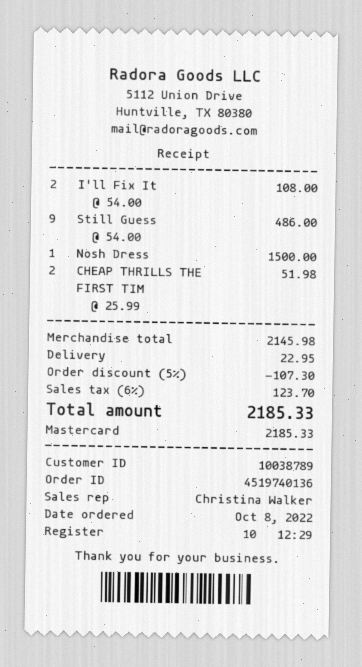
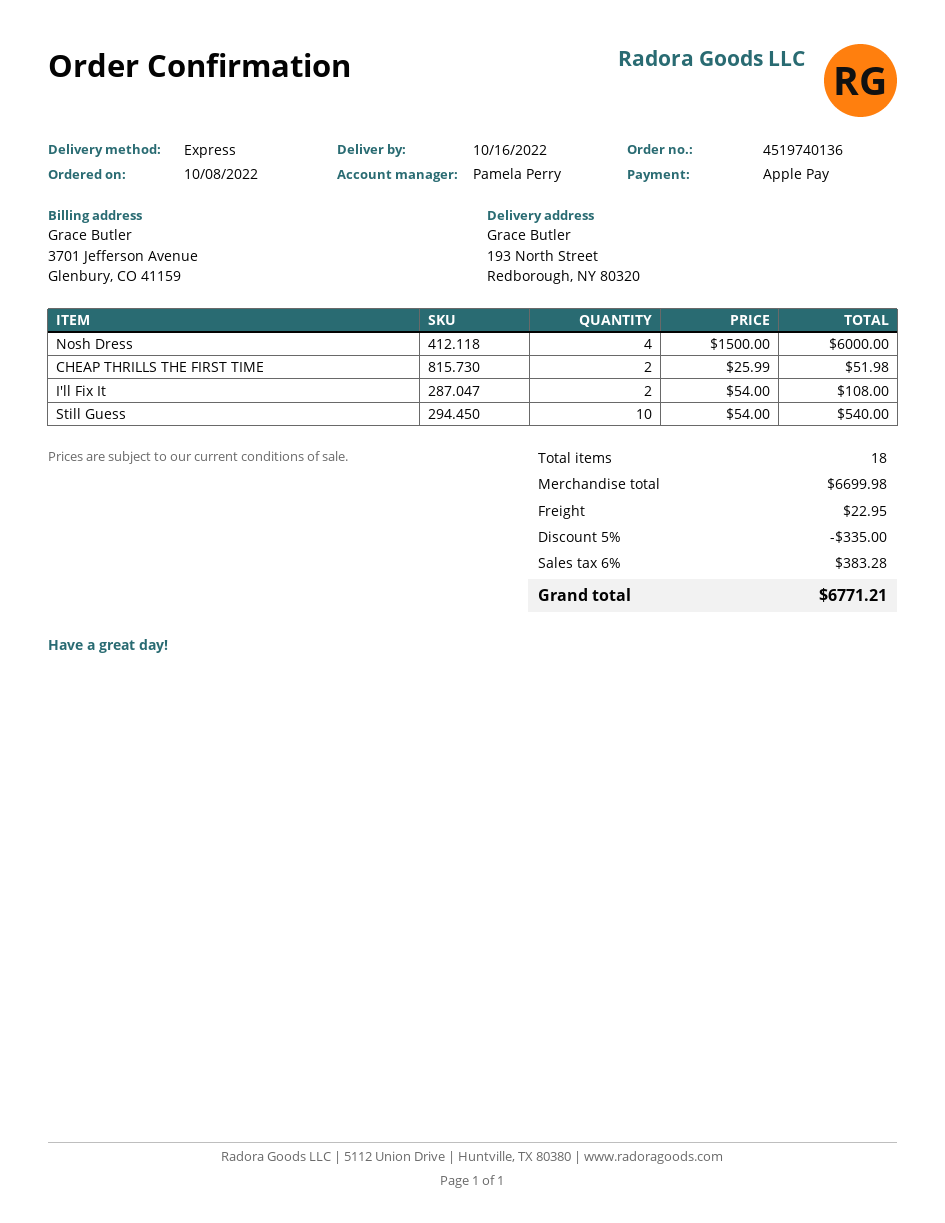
sales rep: Christina Walker -> Pamela Perry
payment method: Mastercard -> Apple Pay
Still Guess: 9 x 54.00 = 486.00 -> 10 x 54.00 = 540.00
Nosh Dress: 1 x 1500.00 = 1500.00 -> 4 x 1500.00 = 6000.00
subtotal: 2145.98 -> 6699.98
discount: 5% = 107.30 -> 5% = 335.00
tax: 6% = 123.70 -> 6% = 383.28
total: 2185.33 -> 6771.21

